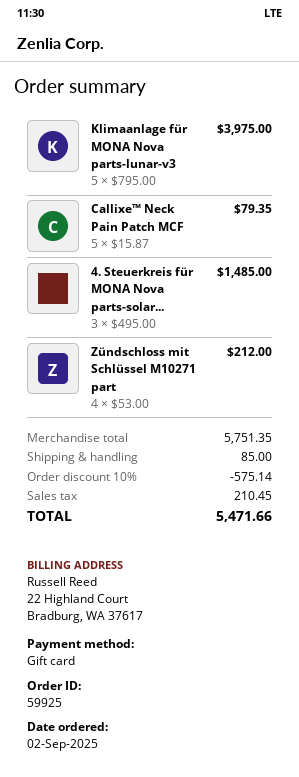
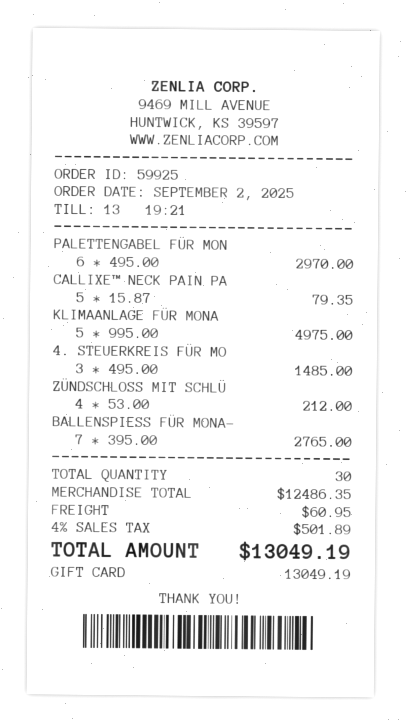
Klimaanlage für MONA Nova parts-lunar-v3: 5 x 795.00 = 3975.00 -> 5 x 995.00 = 4975.00
PALETTENGABEL FÜR MON: none -> 6 x 495.00 = 2970.00
BALLENSPIESS FÜR MONA-: none -> 7 x 395.00 = 2765.00
subtotal: 5751.35 -> 12486.35
discount: 10% = 575.14 -> none
shipping: 85.00 -> 60.95
tax: 210.45 -> 501.89
total: 5471.66 -> 13049.19

